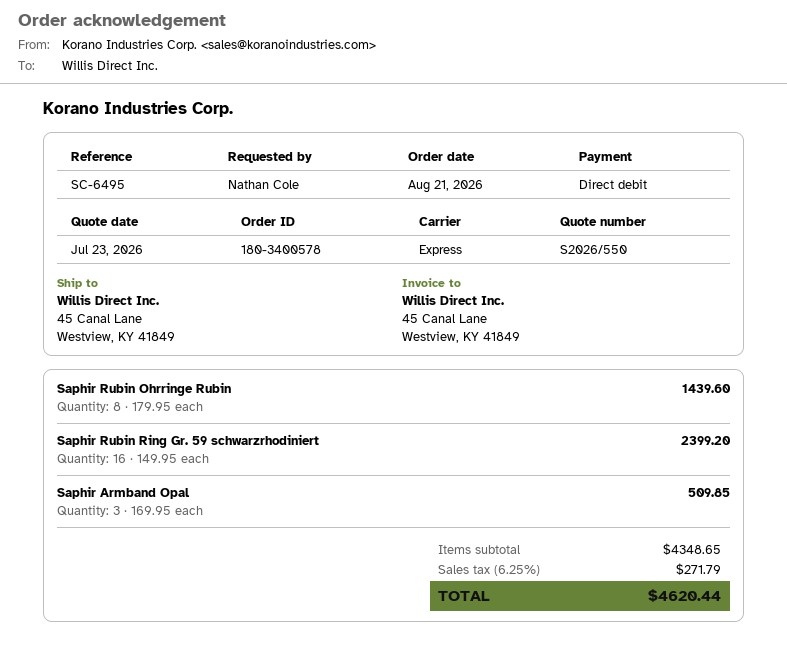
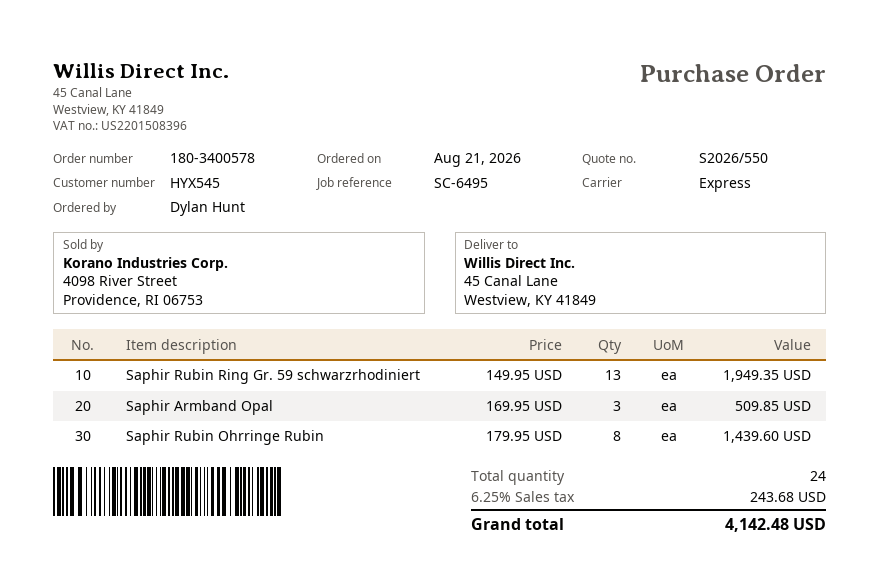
ordered by: Nathan Cole -> Dylan Hunt
Saphir Rubin Ring Gr. 59 schwarzrhodiniert: 16 x 149.95 = 2399.20 -> 13 x 149.95 = 1949.35
tax: 6.25% = 271.79 -> 6.25% = 243.68
total: 4620.44 -> 4142.48

